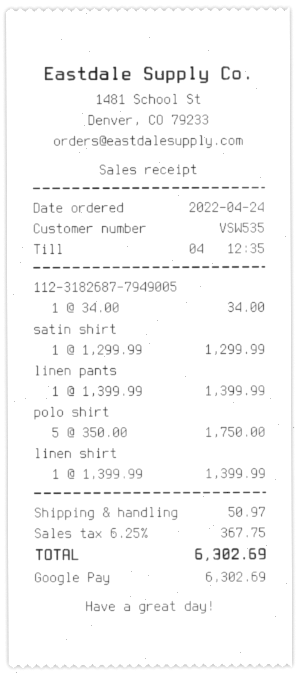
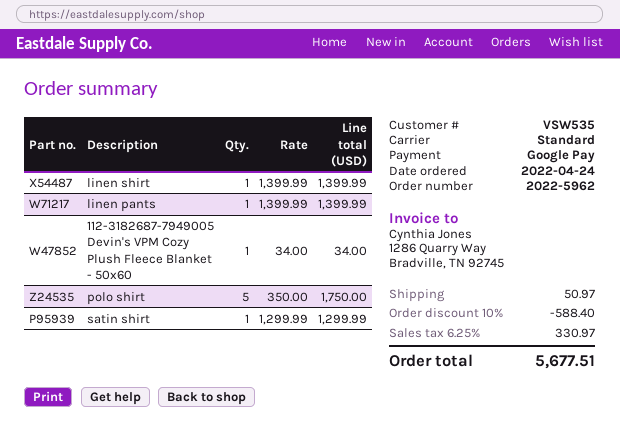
discount: none -> 10% = 588.40
tax: 6.25% = 367.75 -> 6.25% = 330.97
total: 6302.69 -> 5677.51

